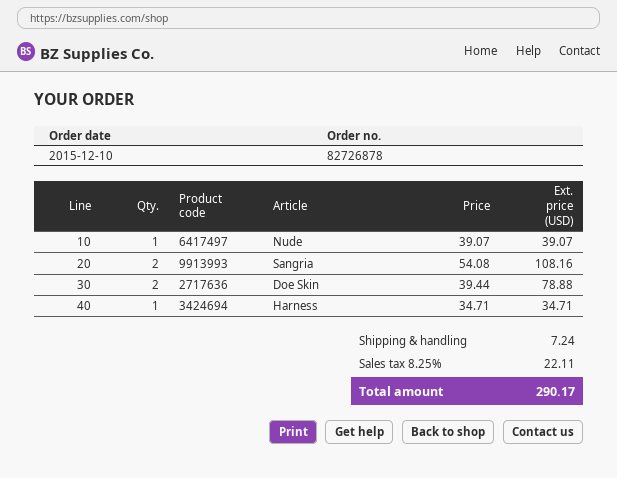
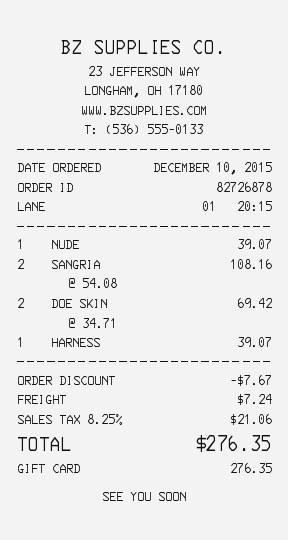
Doe Skin: 2 x 39.44 = 78.88 -> 2 x 34.71 = 69.42
Harness: 1 x 34.71 = 34.71 -> 1 x 39.07 = 39.07
discount: none -> 7.67
tax: 8.25% = 22.11 -> 8.25% = 21.06
total: 290.17 -> 276.35

